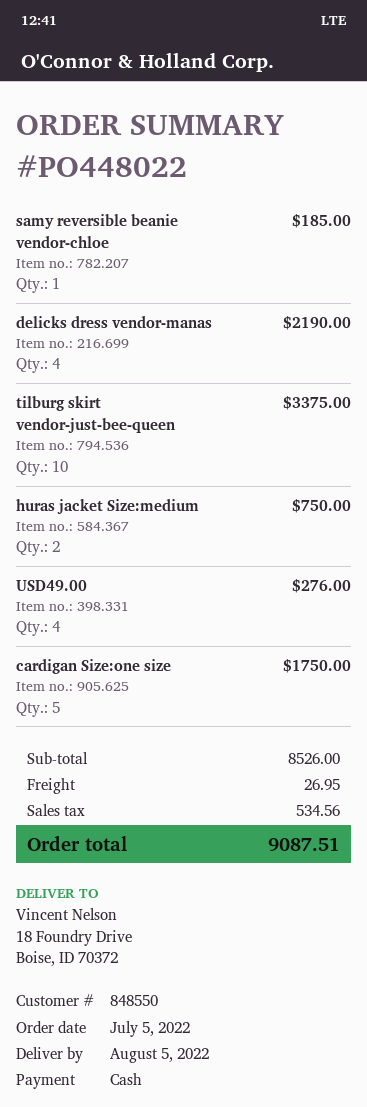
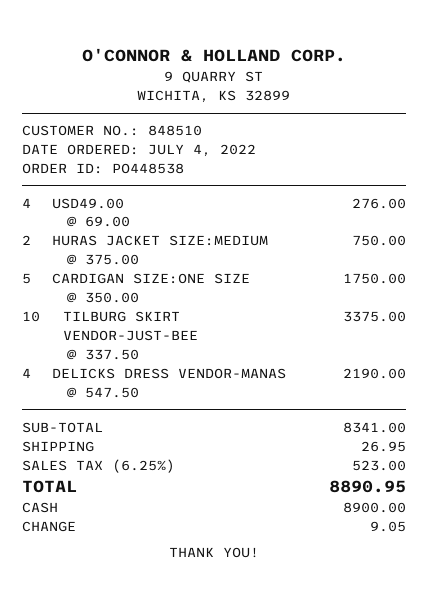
order number: PO448022 -> PO448538
order date: 2022-07-05 -> 2022-07-04
customer number: 848550 -> 848510
samy reversible beanie vendor-chloe: 1 for 185.00 -> none
subtotal: 8526.00 -> 8341.00
tax: 534.56 -> 523.00
total: 9087.51 -> 8890.95

